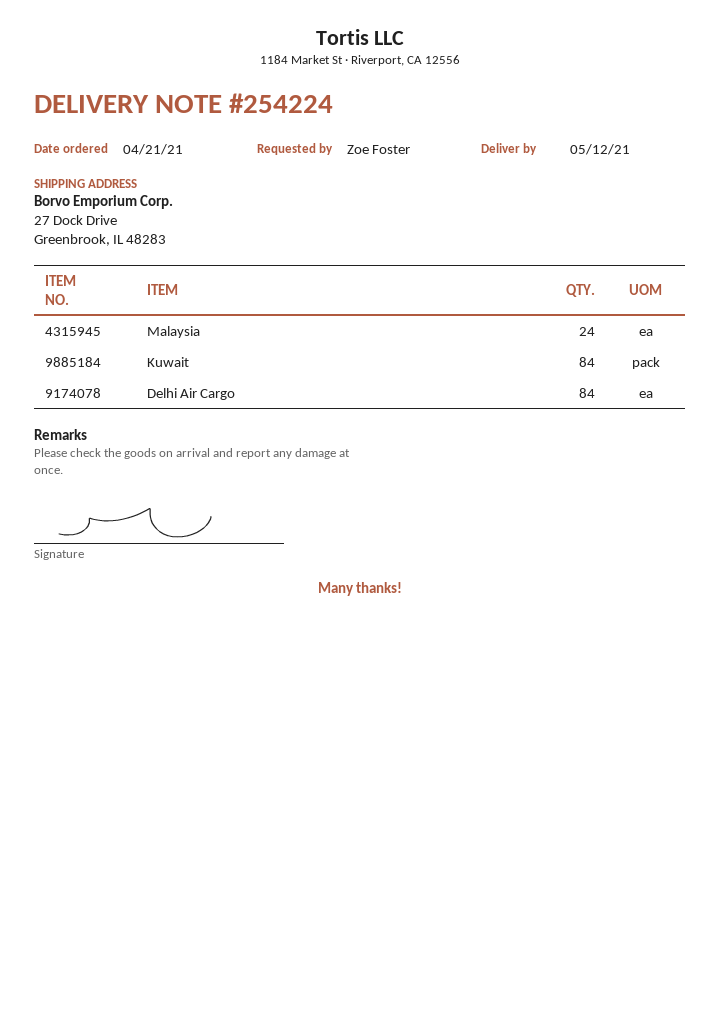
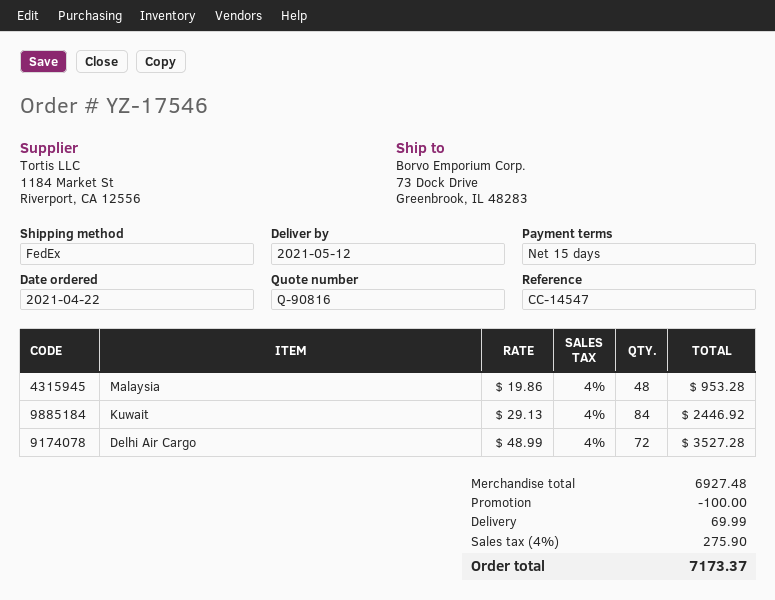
order date: 2021-04-21 -> 2021-04-22
ship to: 27 Dock Drive, Greenbrook, IL 48283 -> 73 Dock Drive, Greenbrook, IL 48283
Malaysia: 24 -> 48
Delhi Air Cargo: 84 -> 72

